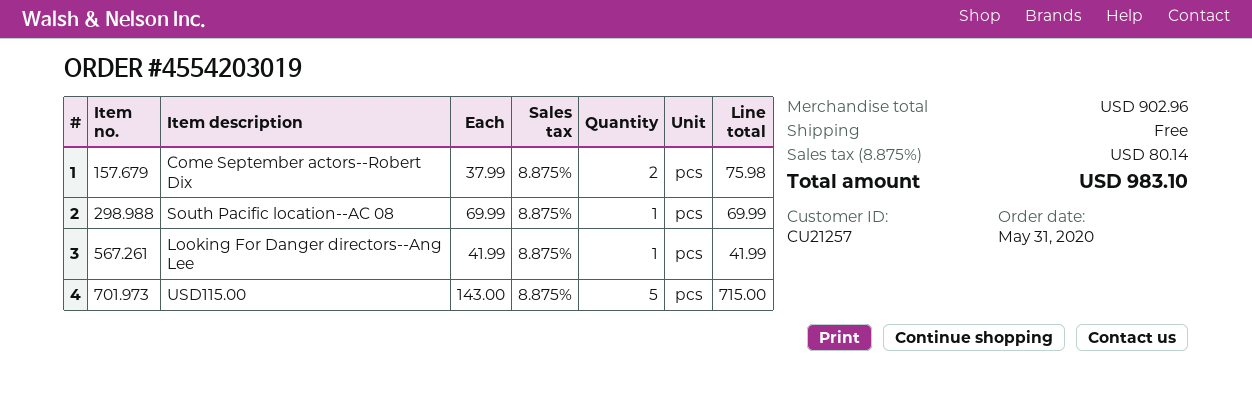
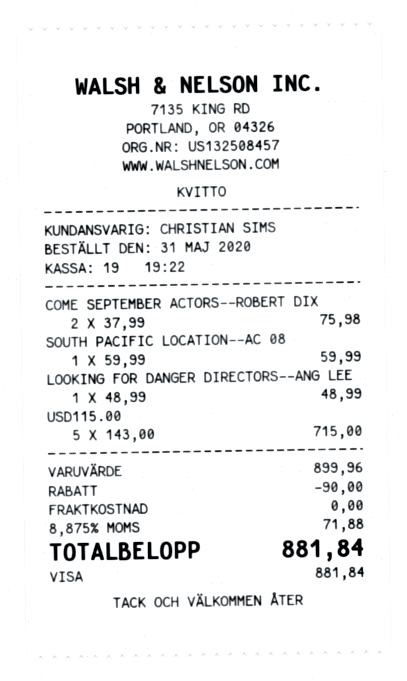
South Pacific location--AC 08: 1 x 69.99 = 69.99 -> 1 x 59.99 = 59.99
Looking For Danger directors--Ang Lee: 1 x 41.99 = 41.99 -> 1 x 48.99 = 48.99
subtotal: 902.96 -> 899.96
discount: none -> 90.00
tax: 8.875% = 80.14 -> 8.875% = 71.88
total: 983.10 -> 881.84

